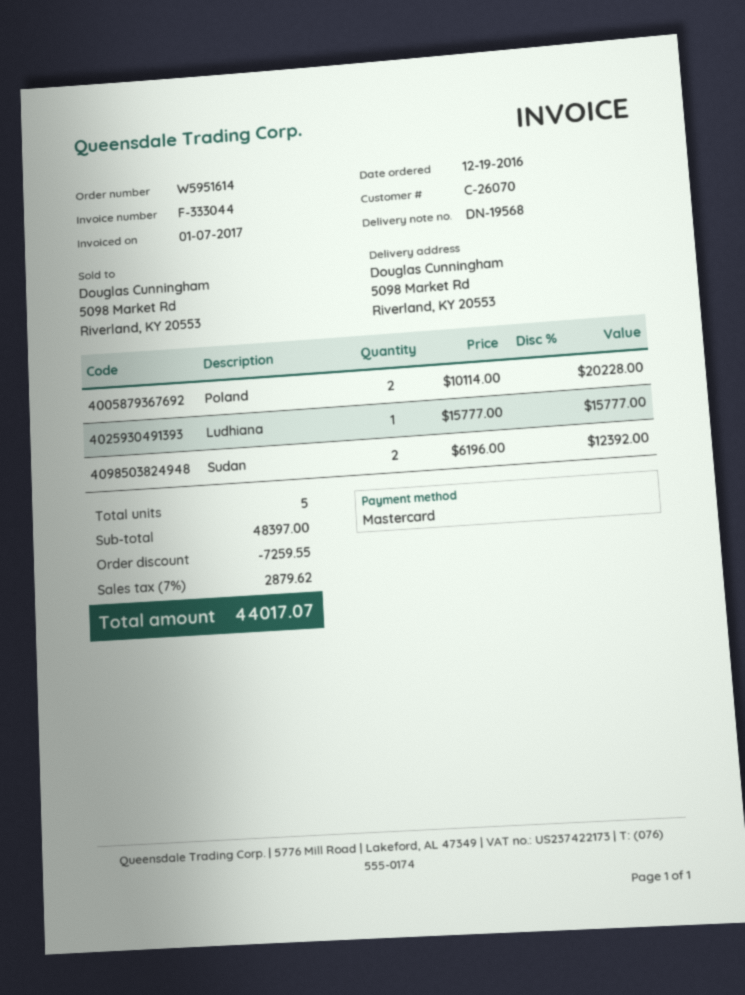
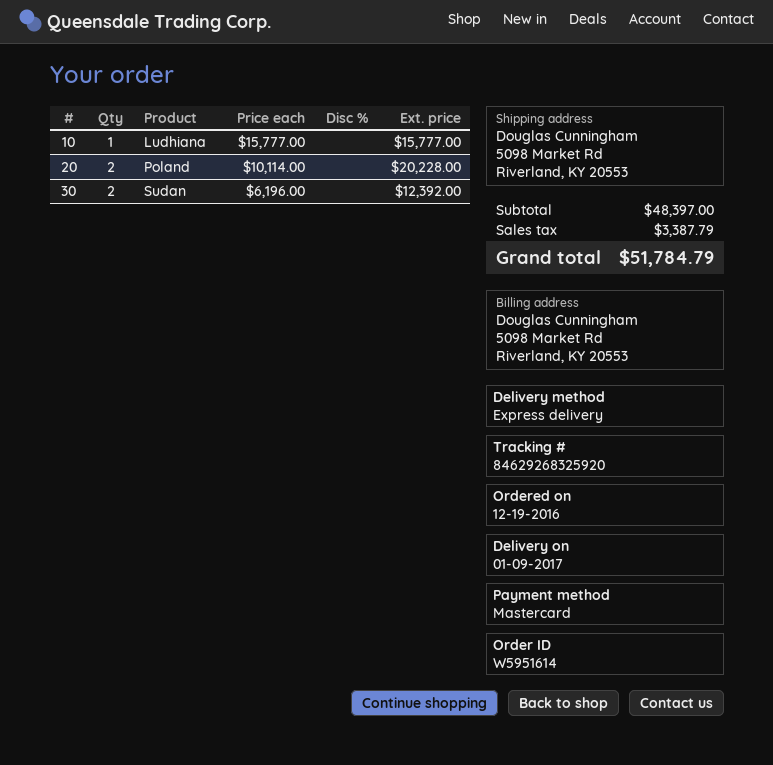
discount: 7259.55 -> none
tax: 2879.62 -> 3387.79
total: 44017.07 -> 51784.79

